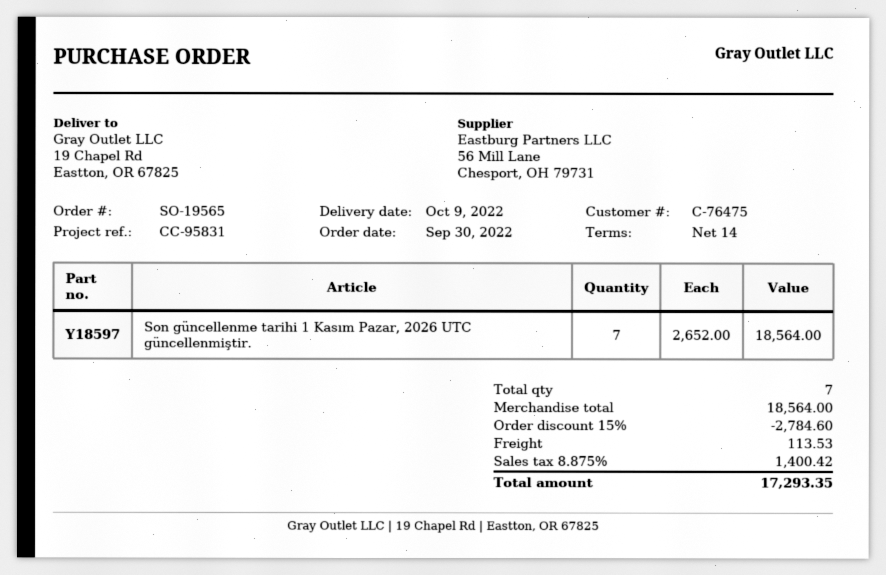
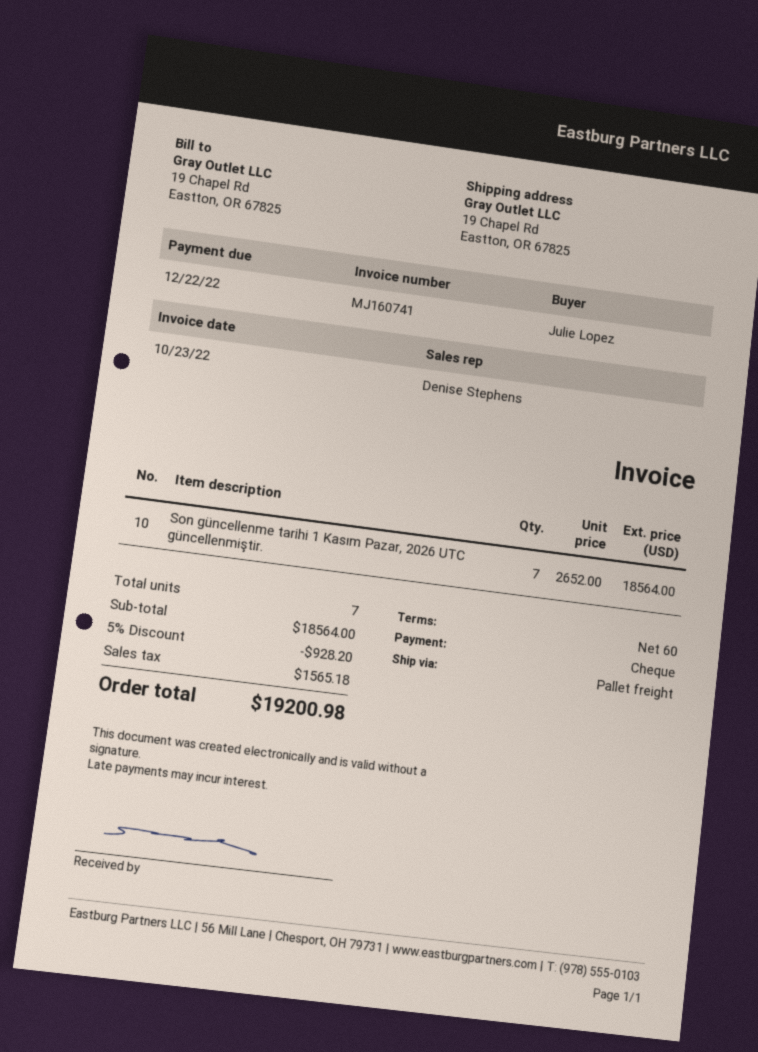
payment terms: 14 days -> 60 days
discount: 15% = 2784.60 -> 5% = 928.20
shipping: 113.53 -> none
tax: 1400.42 -> 1565.18
total: 17293.35 -> 19200.98

